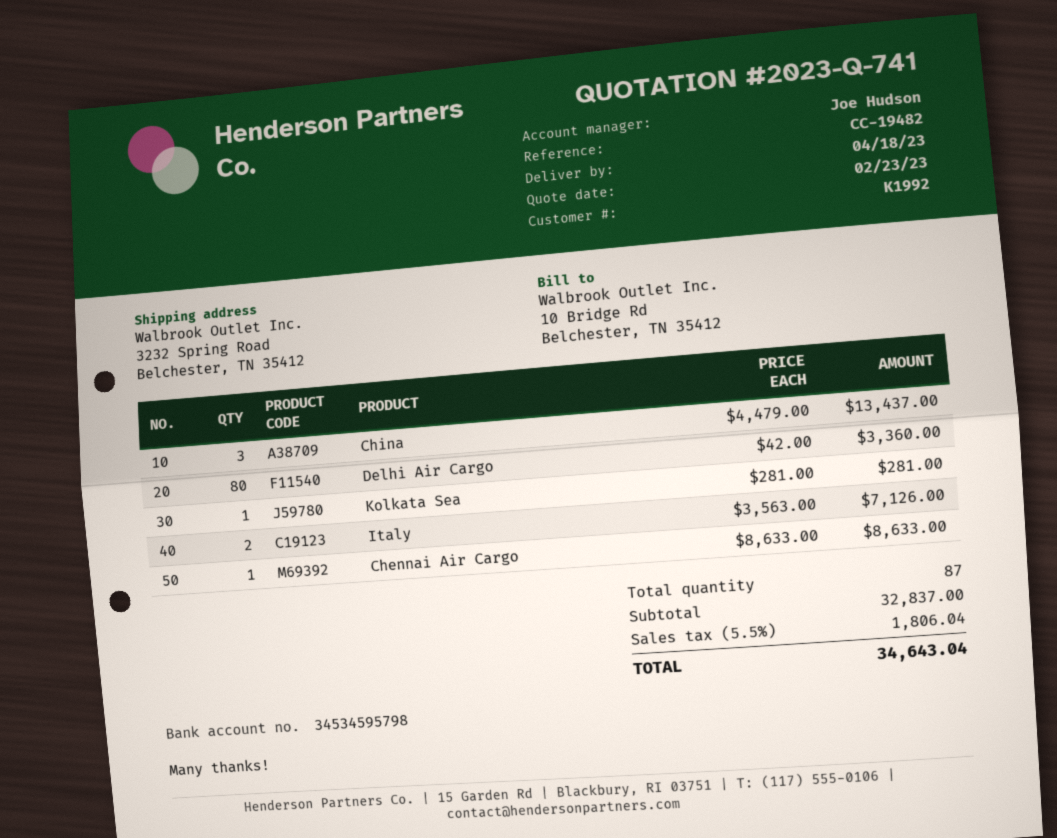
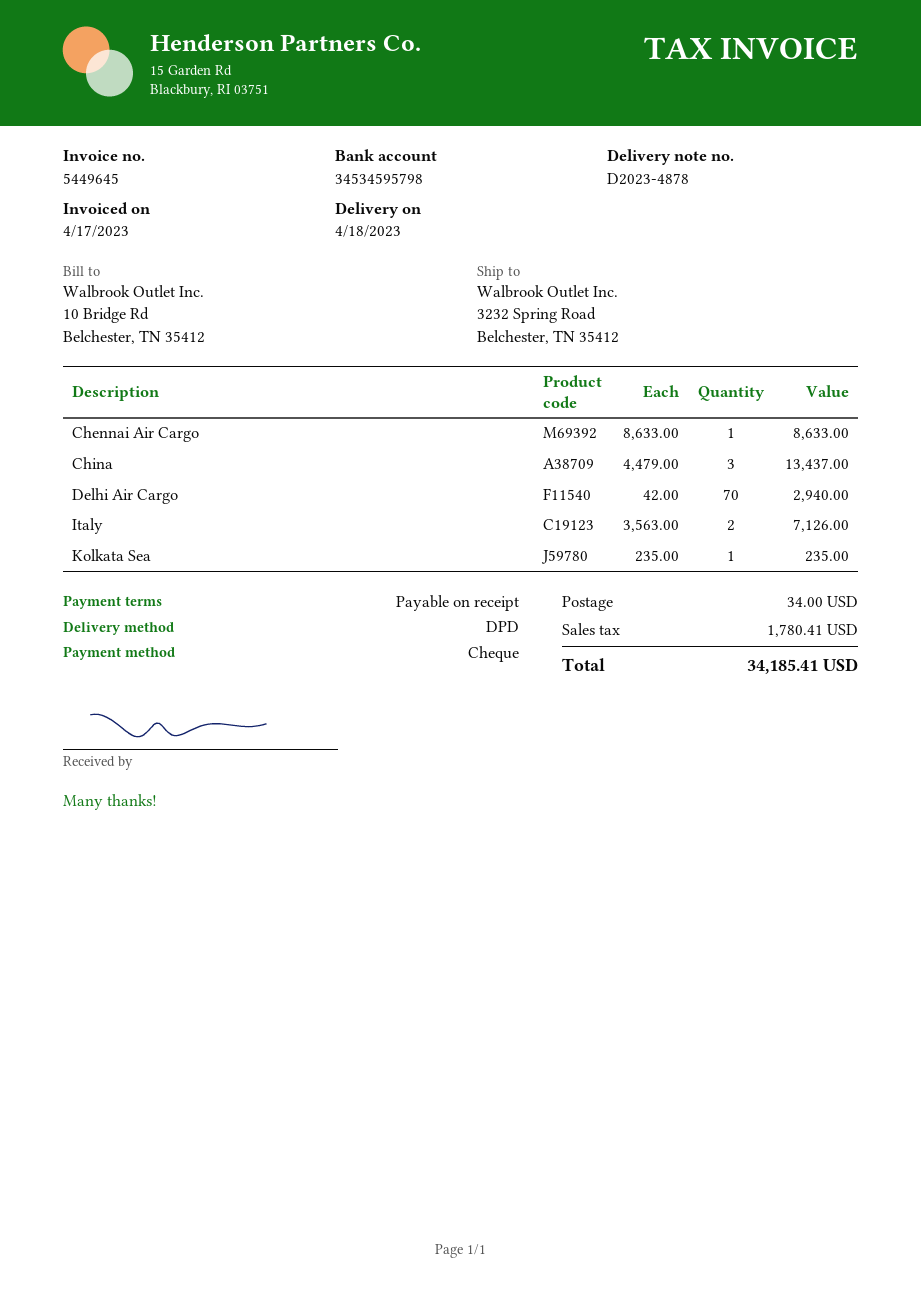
Delhi Air Cargo: 80 x 42.00 = 3360.00 -> 70 x 42.00 = 2940.00
Kolkata Sea: 1 x 281.00 = 281.00 -> 1 x 235.00 = 235.00
shipping: none -> 34.00
tax: 1806.04 -> 1780.41
total: 34643.04 -> 34185.41

